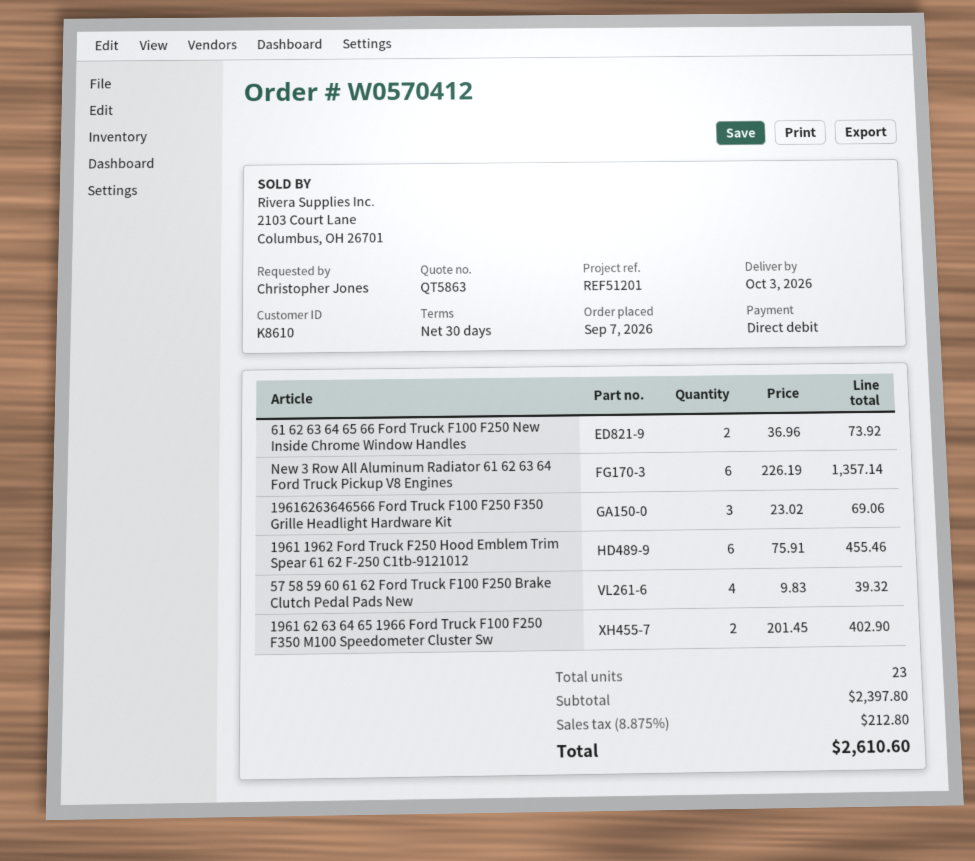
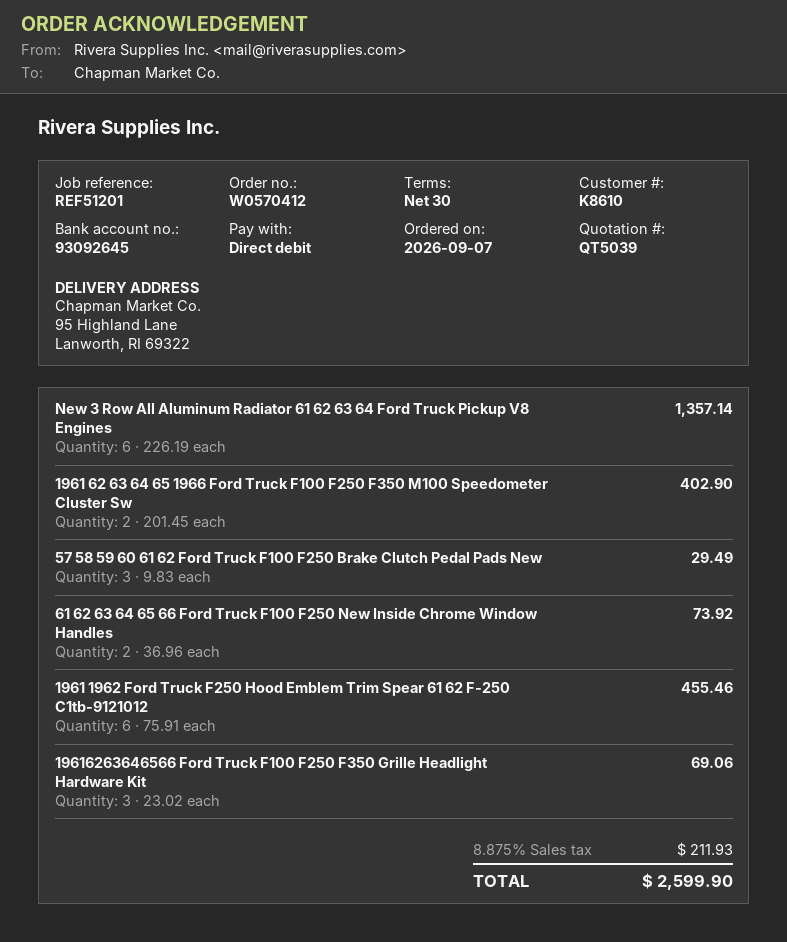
quote number: QT5863 -> QT5039
57 58 59 60 61 62 Ford Truck F100 F250 Brake Clutch Pedal Pads New: 4 x 9.83 = 39.32 -> 3 x 9.83 = 29.49
tax: 8.875% = 212.80 -> 8.875% = 211.93
total: 2610.60 -> 2599.90

